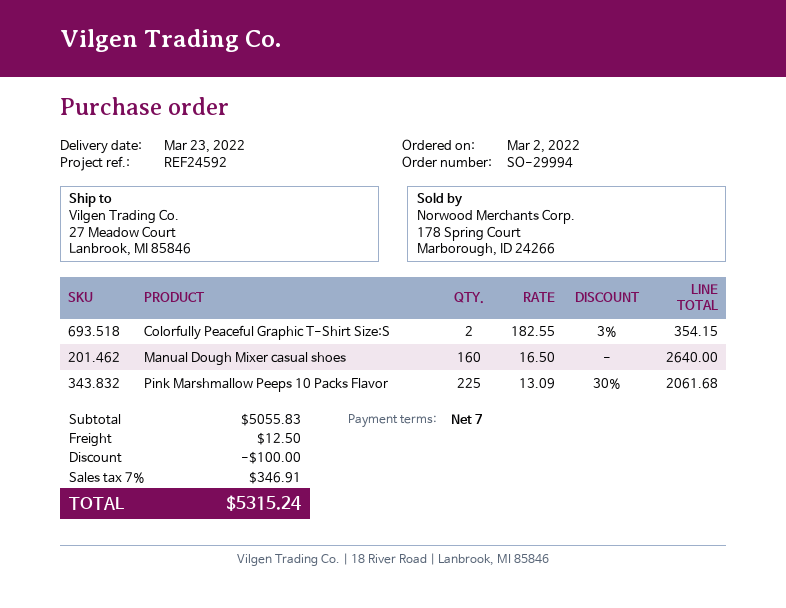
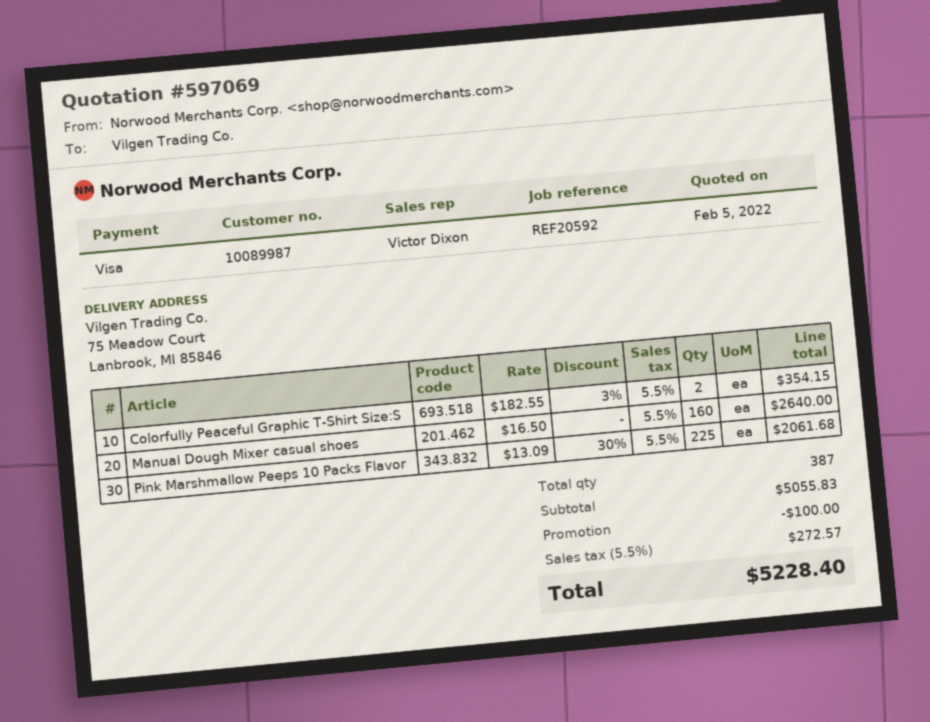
reference: REF24592 -> REF20592
ship to: 27 Meadow Court, Lanbrook, MI 85846 -> 75 Meadow Court, Lanbrook, MI 85846
shipping: 12.50 -> none
tax: 7% = 346.91 -> 5.5% = 272.57
total: 5315.24 -> 5228.40

